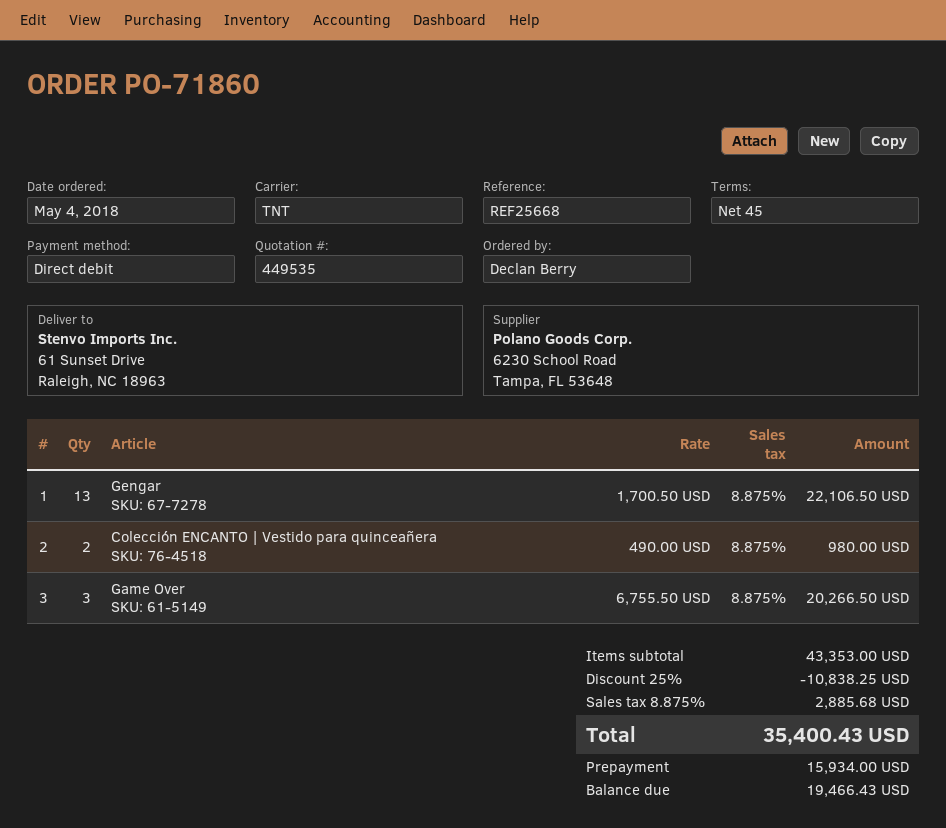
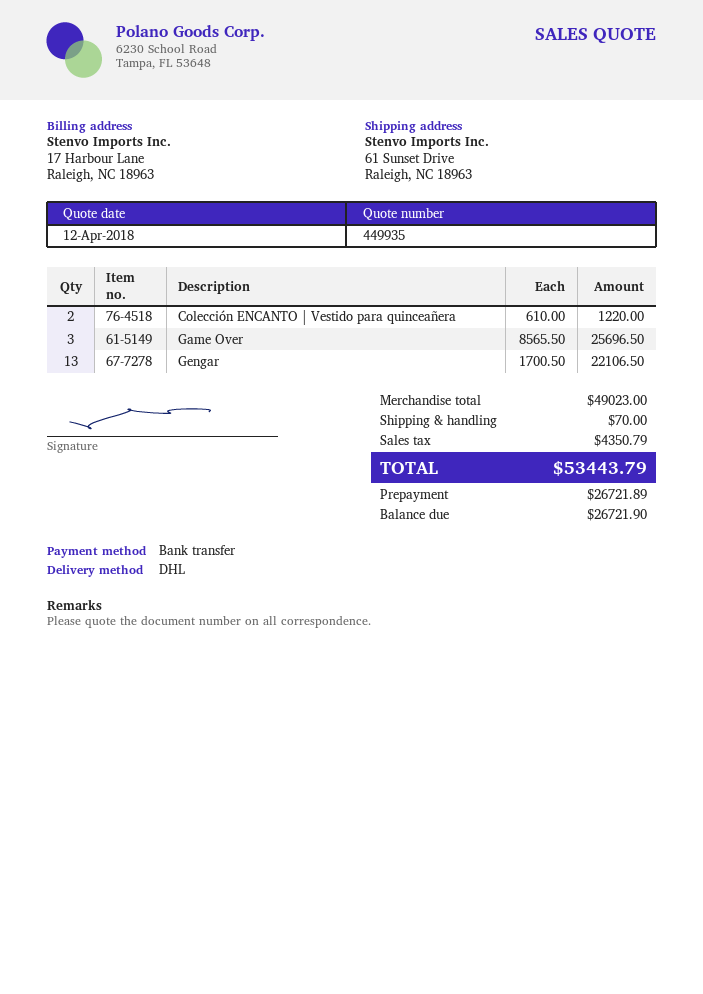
quote number: 449535 -> 449935
payment method: direct debit -> bank transfer
shipping method: TNT -> DHL
Colección ENCANTO | Vestido para quinceañera: 2 x 490.00 = 980.00 -> 2 x 610.00 = 1220.00
Game Over: 3 x 6755.50 = 20266.50 -> 3 x 8565.50 = 25696.50
subtotal: 43353.00 -> 49023.00
discount: 25% = 10838.25 -> none
shipping: none -> 70.00
tax: 2885.68 -> 4350.79
total: 35400.43 -> 53443.79
deposit: 15934.00 -> 26721.89
balance: 19466.43 -> 26721.90

